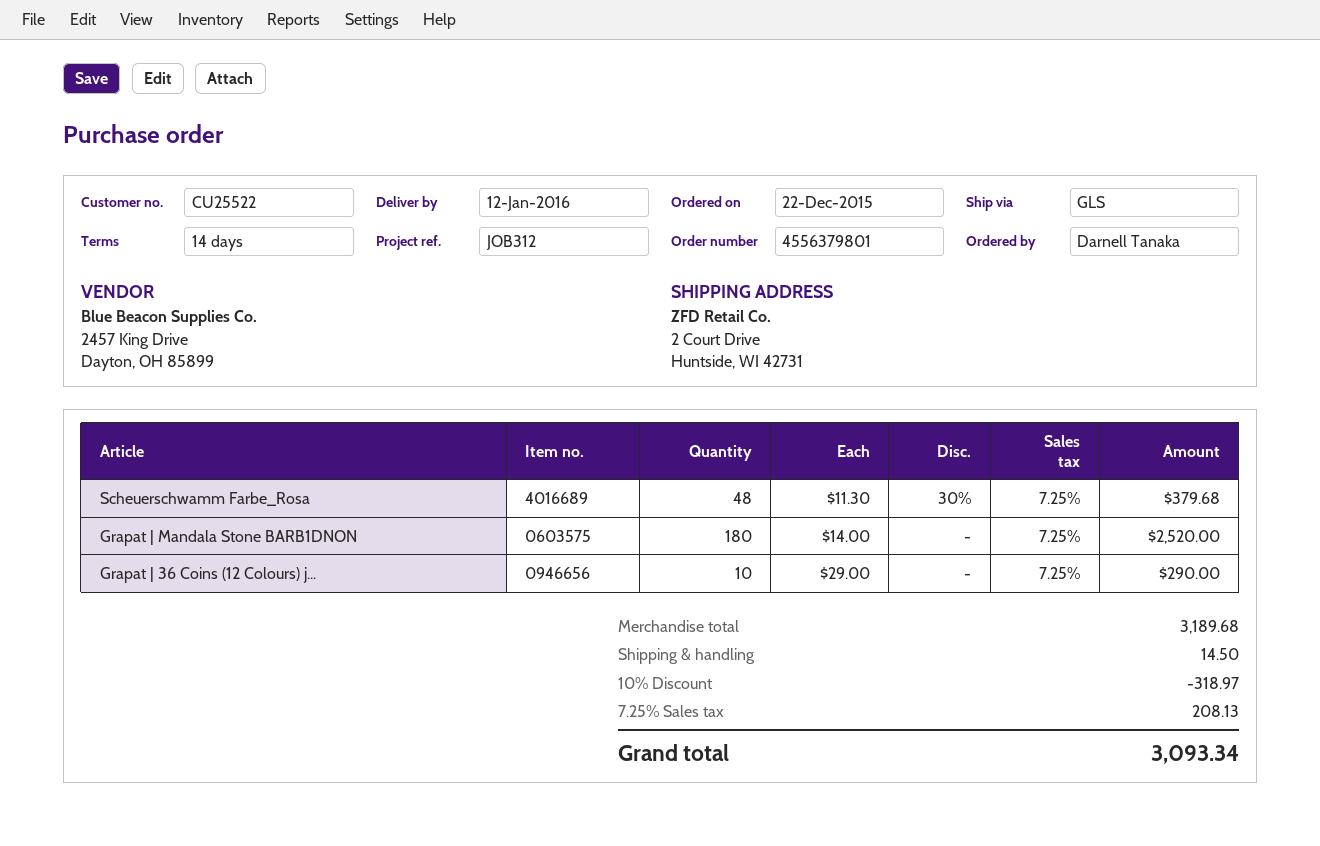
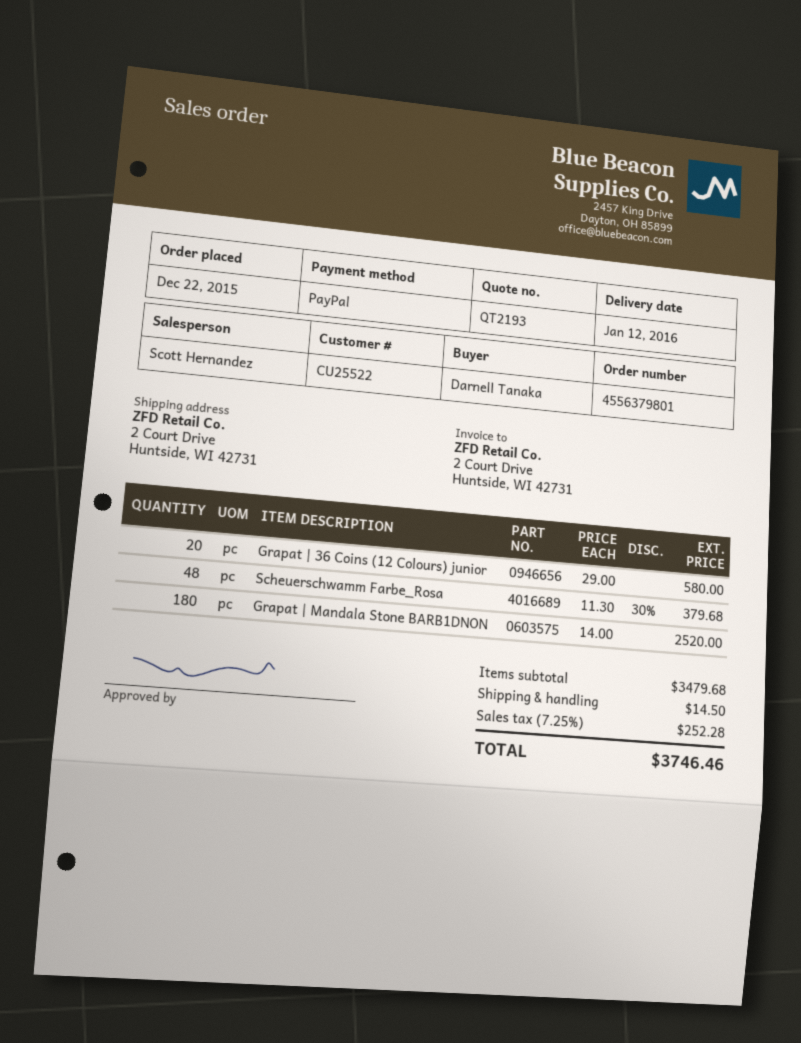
Grapat | 36 Coins (12 Colours) j...: 10 x 29.00 = 290.00 -> 20 x 29.00 = 580.00
subtotal: 3189.68 -> 3479.68
discount: 10% = 318.97 -> none
tax: 7.25% = 208.13 -> 7.25% = 252.28
total: 3093.34 -> 3746.46

